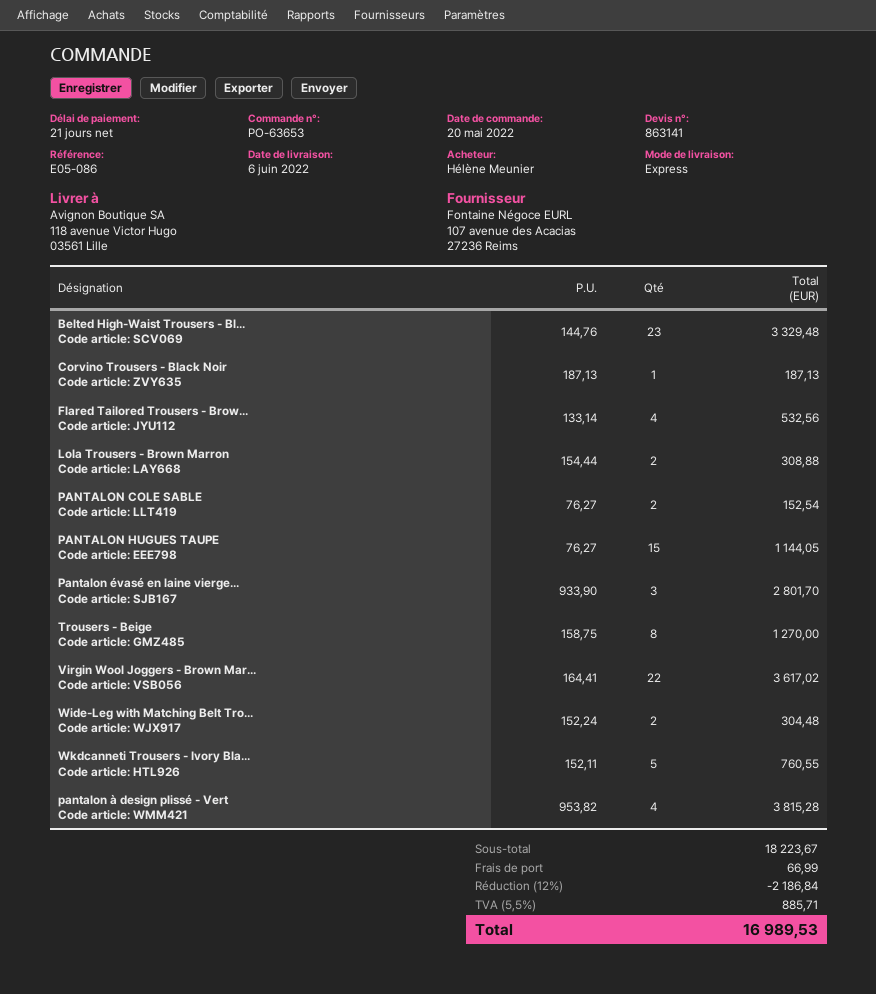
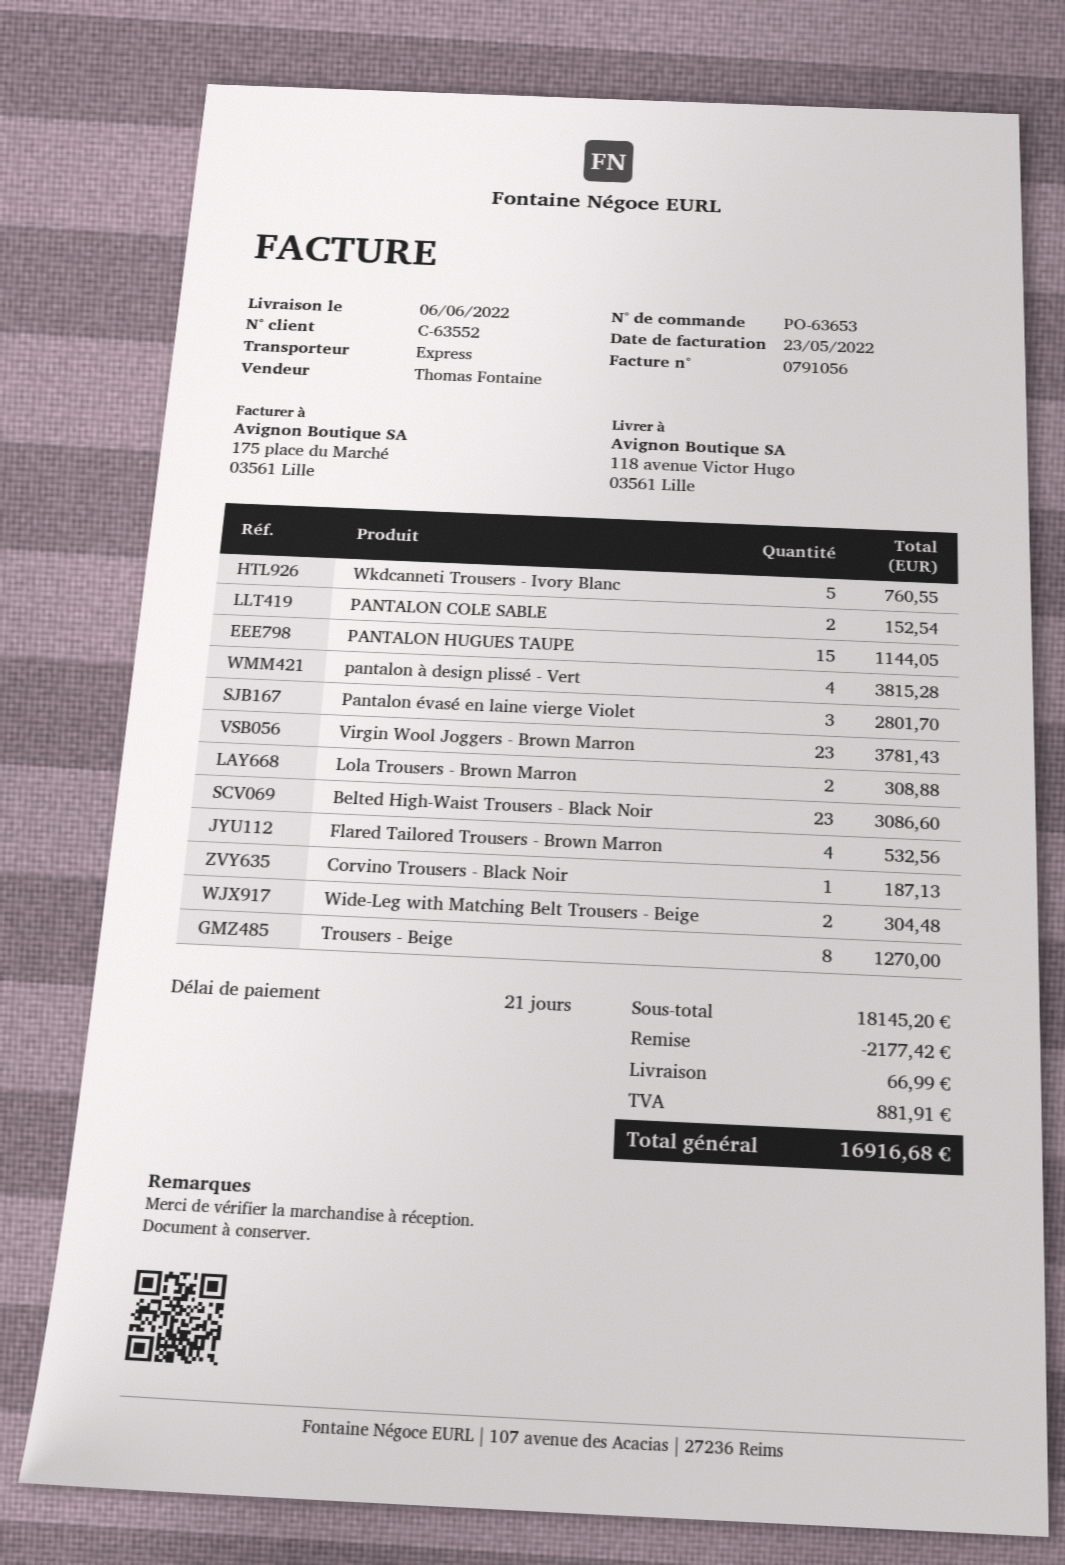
Belted High-Waist Trousers - Bl...: 23 for 3329.48 -> 23 for 3086.60
Virgin Wool Joggers - Brown Mar...: 22 for 3617.02 -> 23 for 3781.43
subtotal: 18223.67 -> 18145.20
discount: 2186.84 -> 2177.42
tax: 885.71 -> 881.91
total: 16989.53 -> 16916.68

